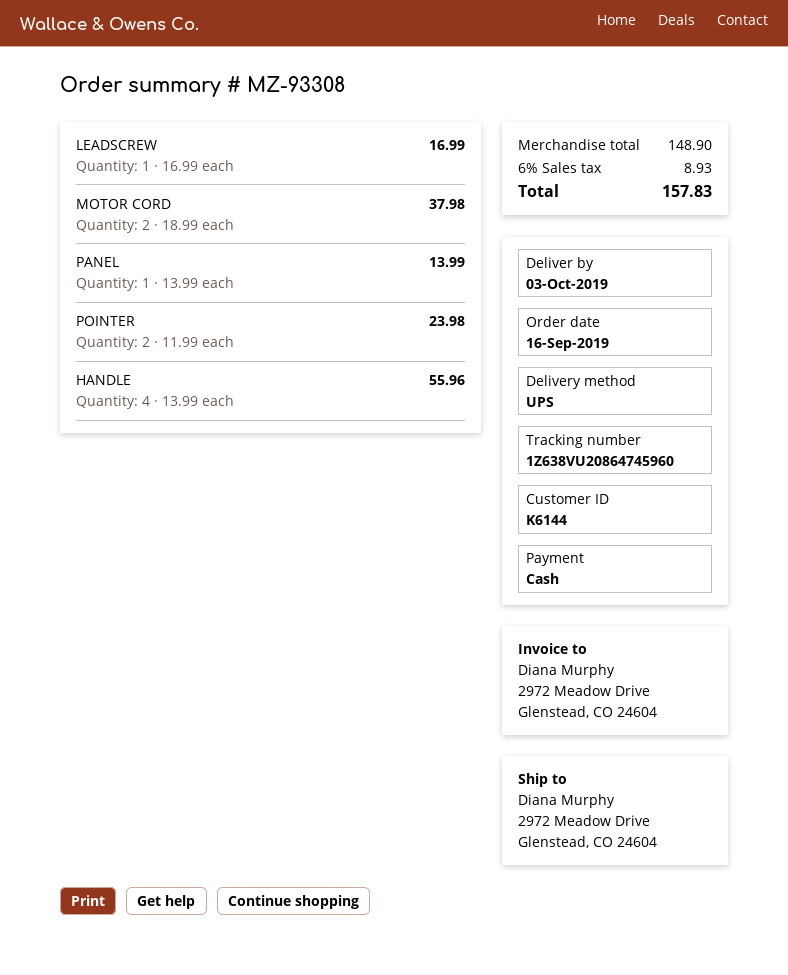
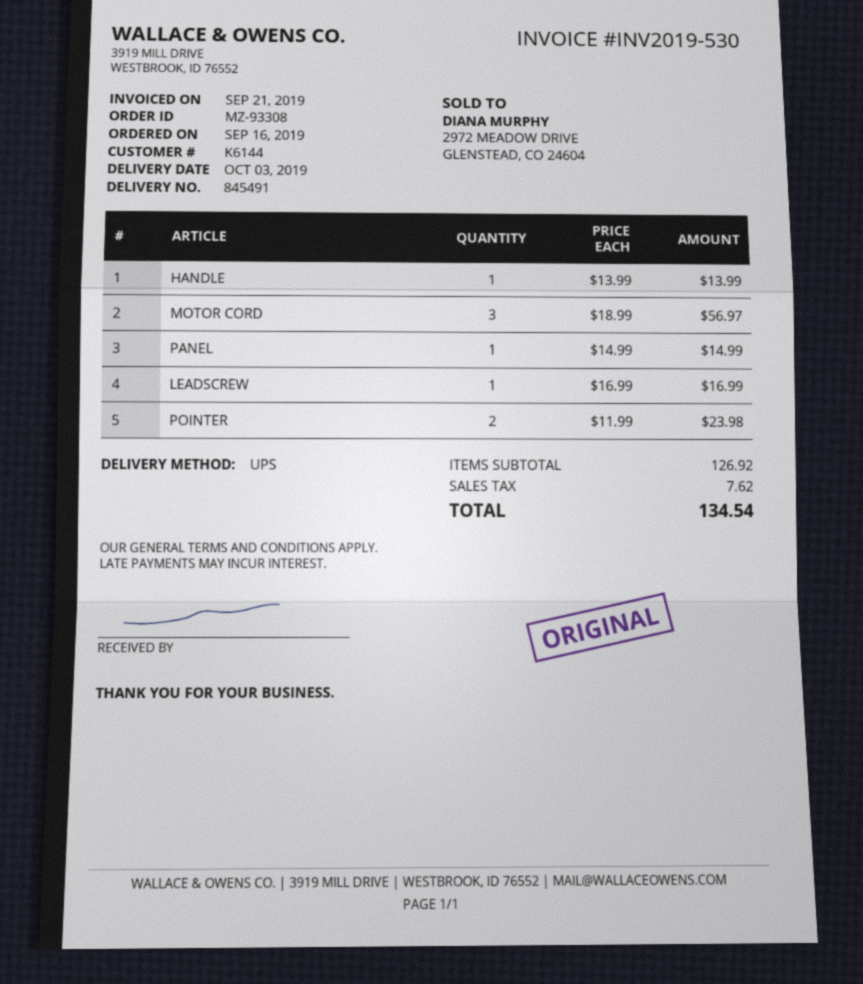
MOTOR CORD: 2 x 18.99 = 37.98 -> 3 x 18.99 = 56.97
PANEL: 1 x 13.99 = 13.99 -> 1 x 14.99 = 14.99
HANDLE: 4 x 13.99 = 55.96 -> 1 x 13.99 = 13.99
subtotal: 148.90 -> 126.92
tax: 8.93 -> 7.62
total: 157.83 -> 134.54

